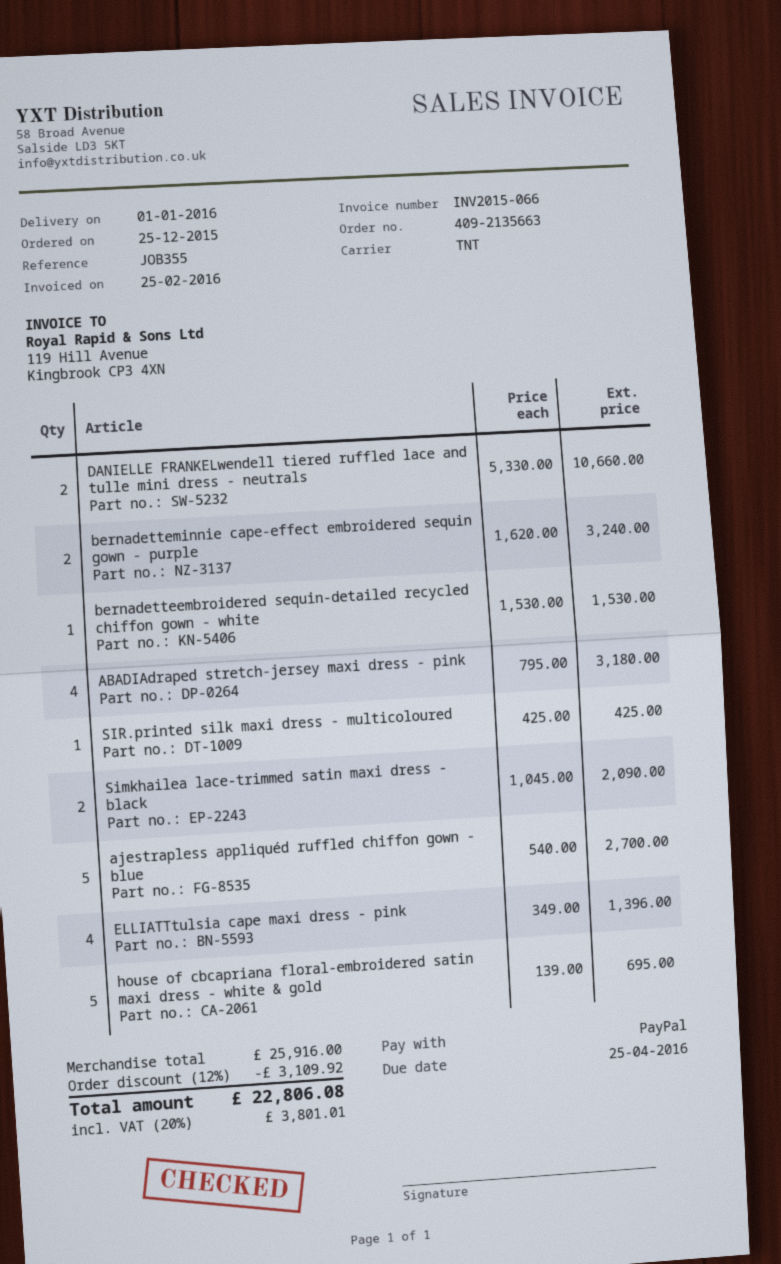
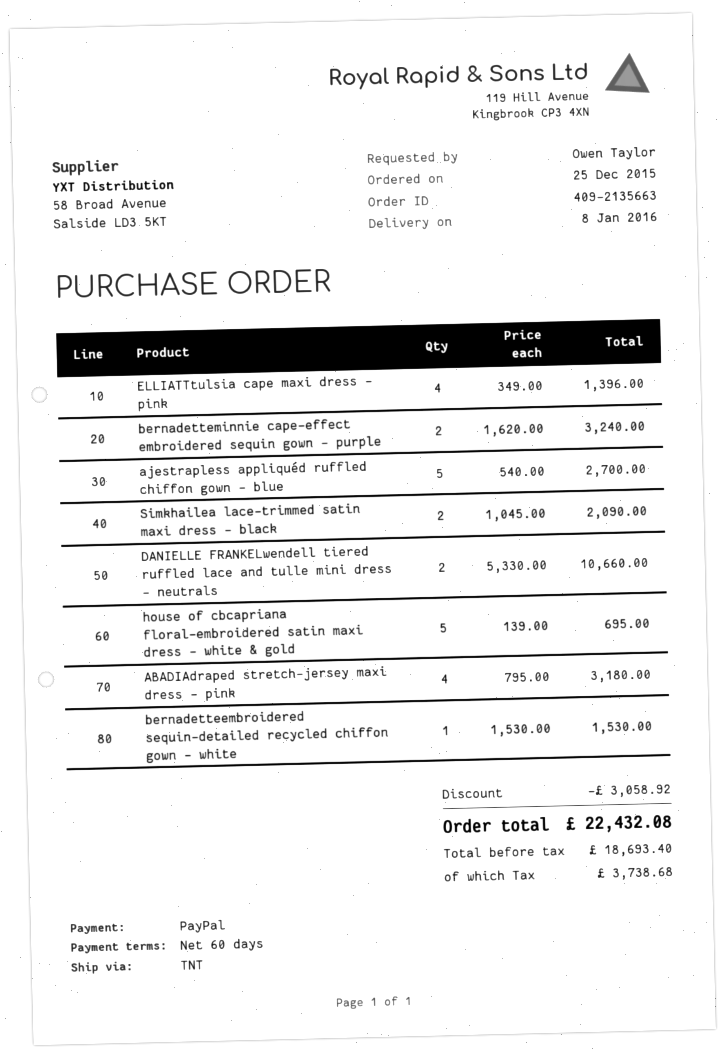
delivery date: 2016-01-01 -> 2016-01-08
SIR.printed silk maxi dress - multicoloured: 1 x 425.00 = 425.00 -> none
discount: 3109.92 -> 3058.92
tax: 3801.01 -> 3738.68
total: 22806.08 -> 22432.08

